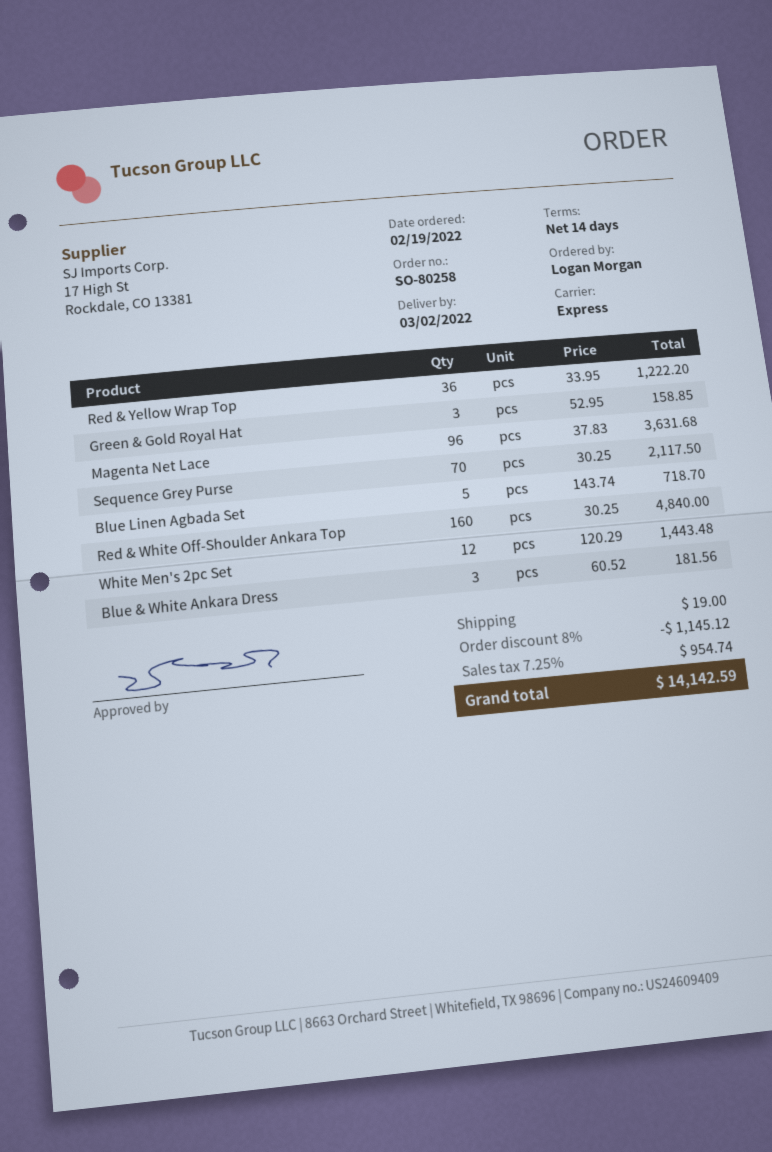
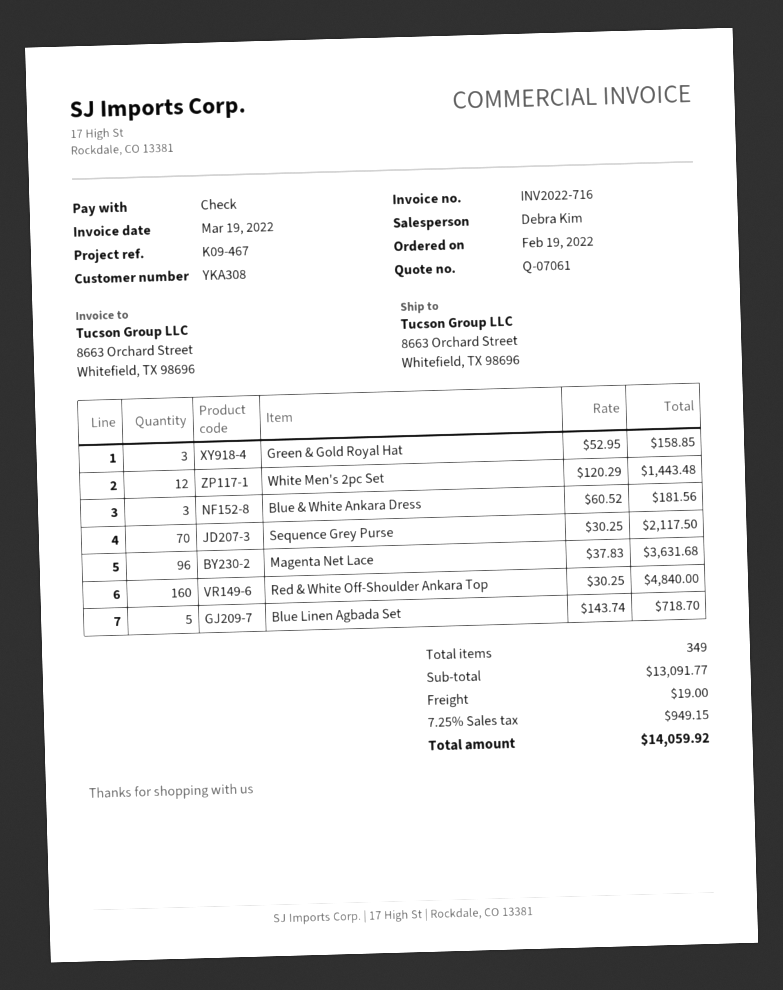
Red & Yellow Wrap Top: 36 x 33.95 = 1222.20 -> none
discount: 8% = 1145.12 -> none
tax: 7.25% = 954.74 -> 7.25% = 949.15
total: 14142.59 -> 14059.92

